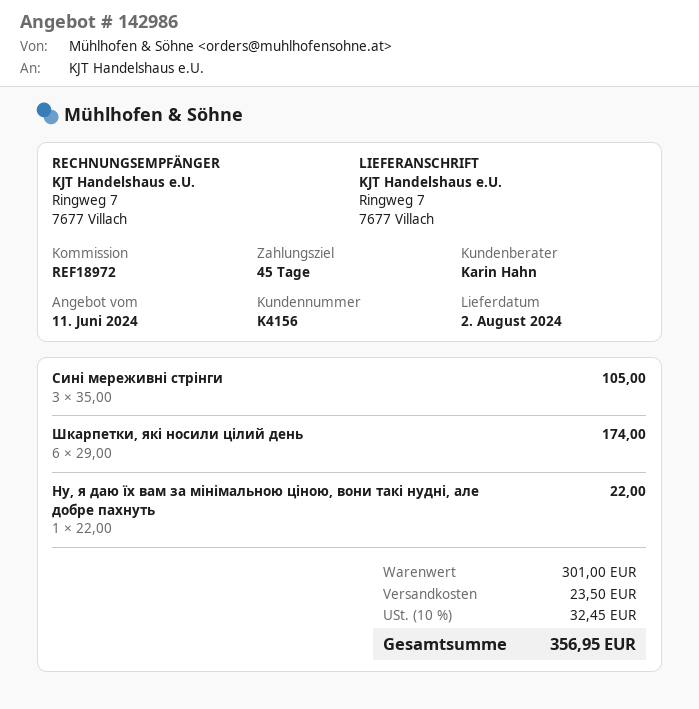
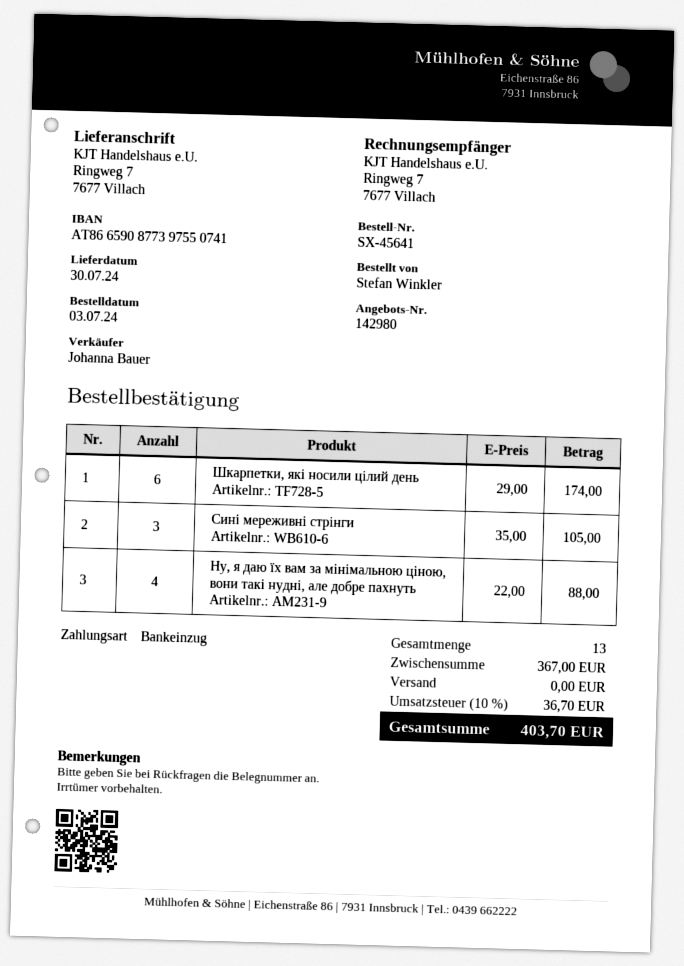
quote number: 142986 -> 142980
delivery date: 2024-08-02 -> 2024-07-30
sales rep: Karin Hahn -> Johanna Bauer
Ну, я даю їх вам за мінімальною ціною, вони такі нудні, але добре пахнуть: 1 x 22.00 = 22.00 -> 4 x 22.00 = 88.00
subtotal: 301.00 -> 367.00
shipping: 23.50 -> 0.00
tax: 10% = 32.45 -> 10% = 36.70
total: 356.95 -> 403.70

